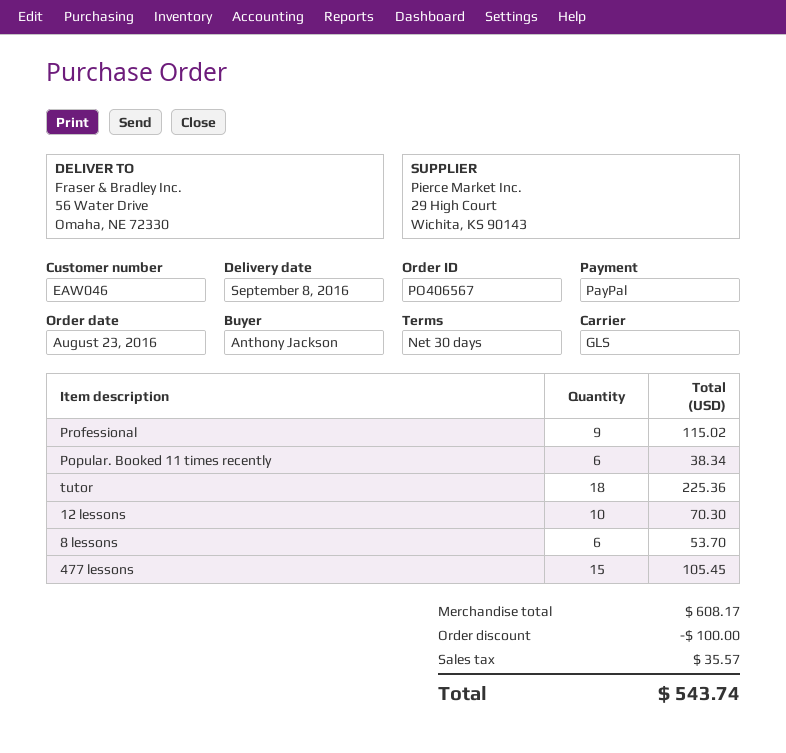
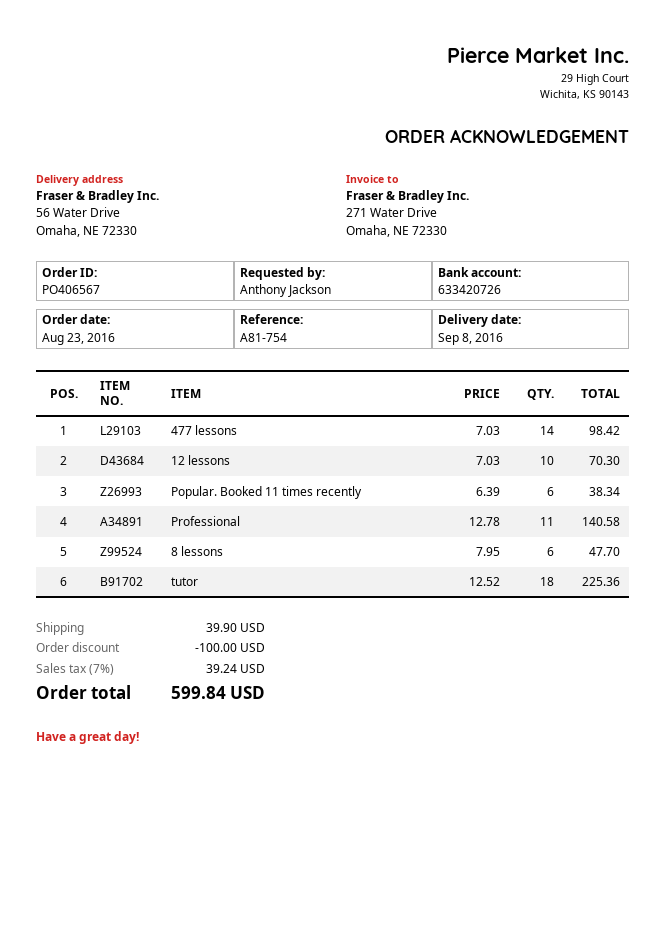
Professional: 9 for 115.02 -> 11 for 140.58
8 lessons: 6 for 53.70 -> 6 for 47.70
477 lessons: 15 for 105.45 -> 14 for 98.42
shipping: none -> 39.90
tax: 35.57 -> 39.24
total: 543.74 -> 599.84

